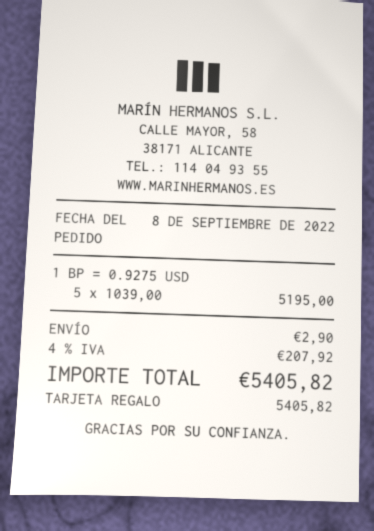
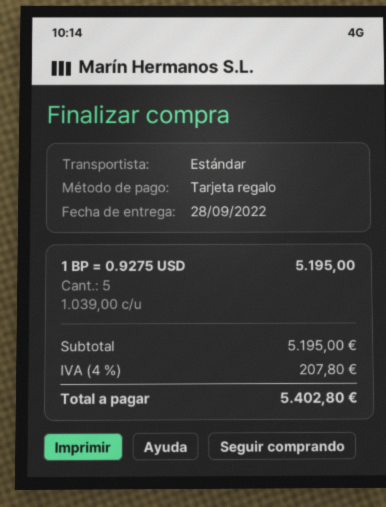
shipping: 2.90 -> none
tax: 4% = 207.92 -> 4% = 207.80
total: 5405.82 -> 5402.80

